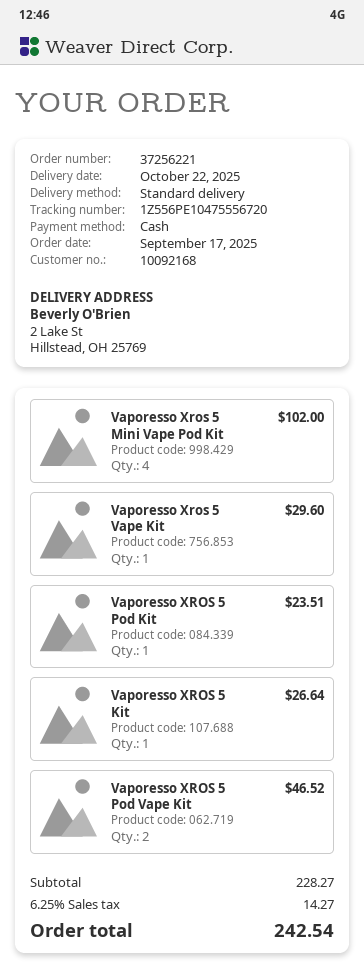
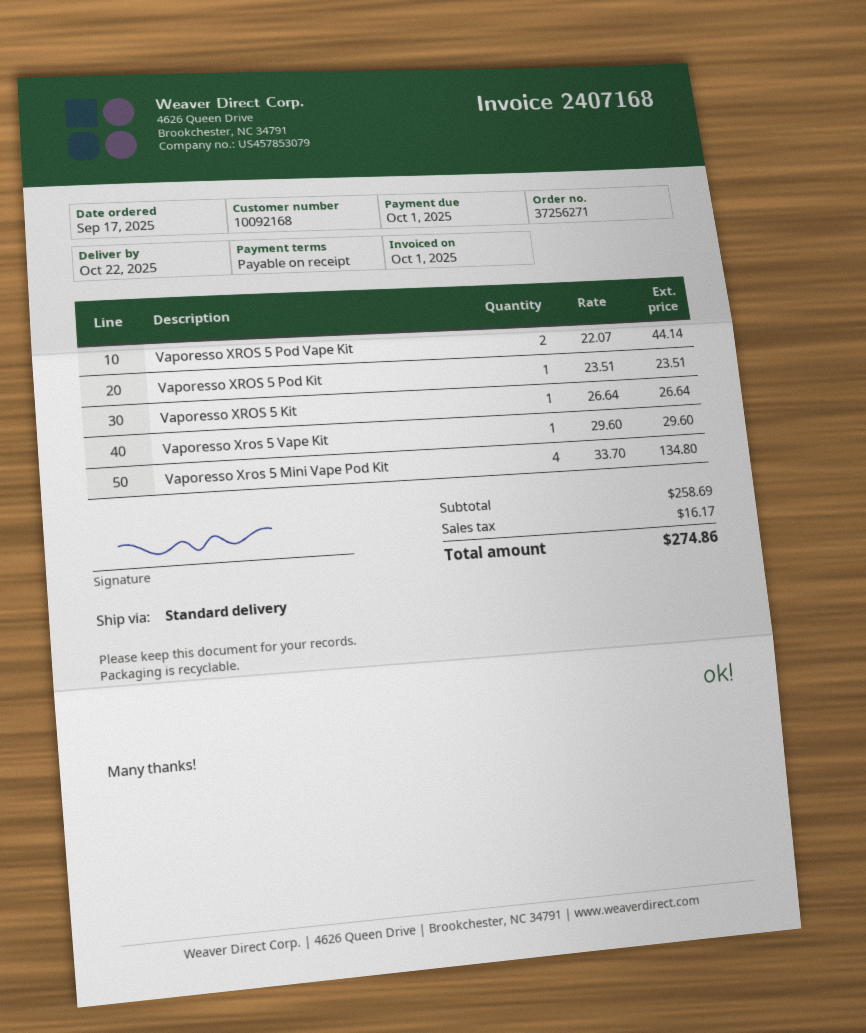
order number: 37256221 -> 37256271
Vaporesso Xros 5 Mini Vape Pod Kit: 4 for 102.00 -> 4 for 134.80
Vaporesso XROS 5 Pod Vape Kit: 2 for 46.52 -> 2 for 44.14
subtotal: 228.27 -> 258.69
tax: 14.27 -> 16.17
total: 242.54 -> 274.86

